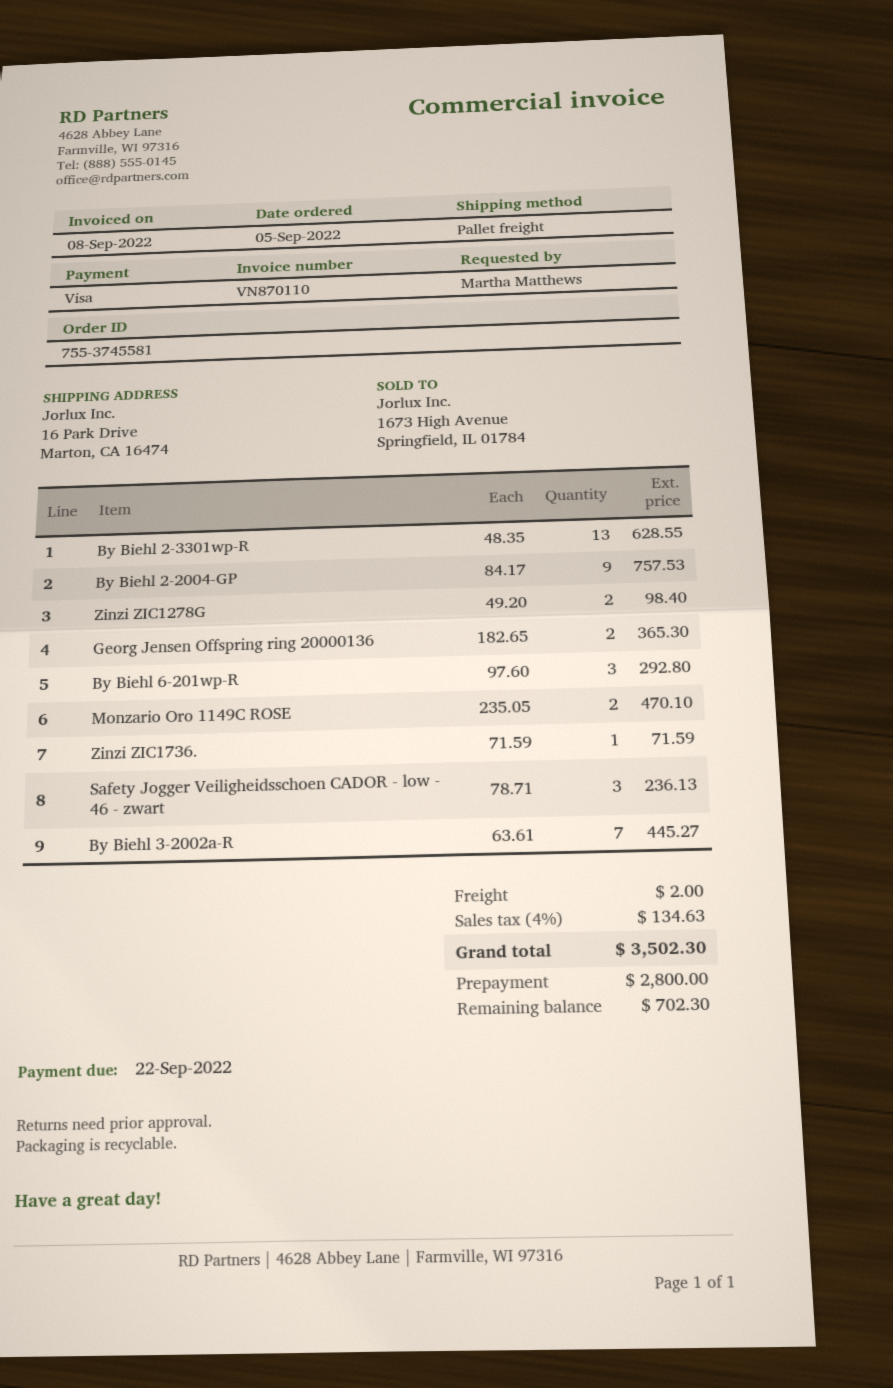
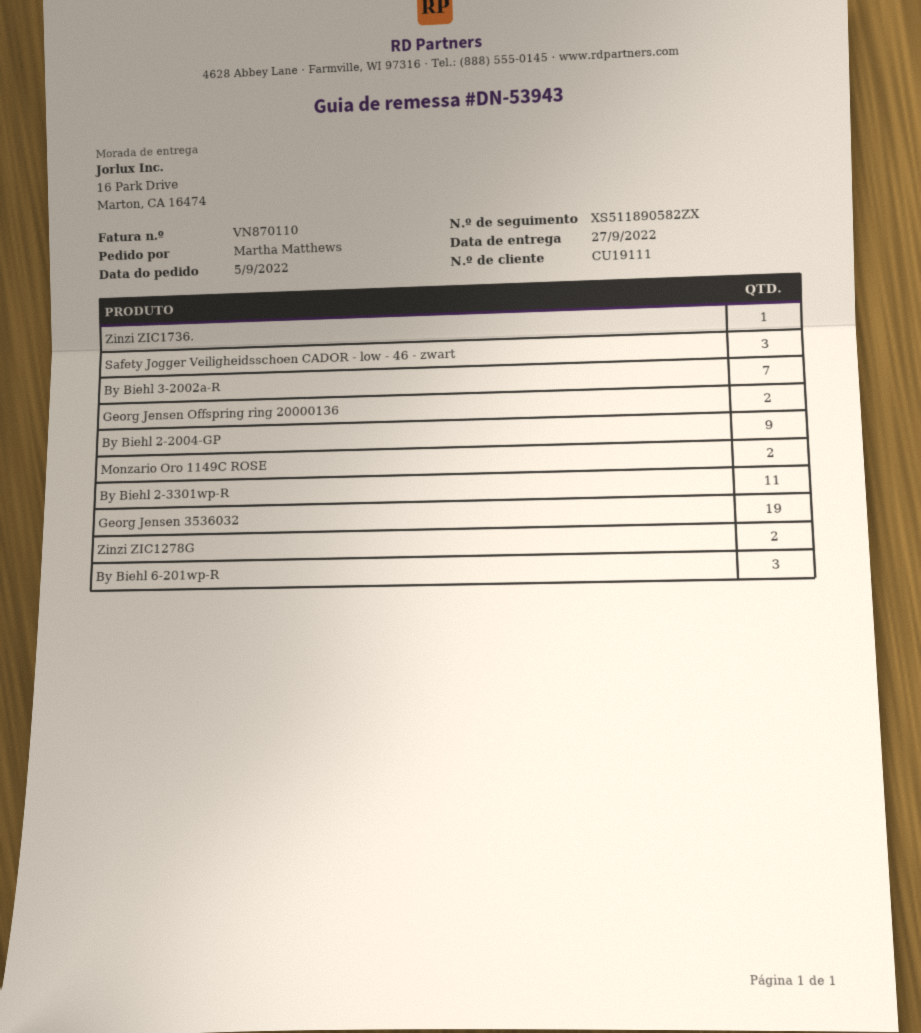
By Biehl 2-3301wp-R: 13 -> 11
Georg Jensen 3536032: none -> 19

